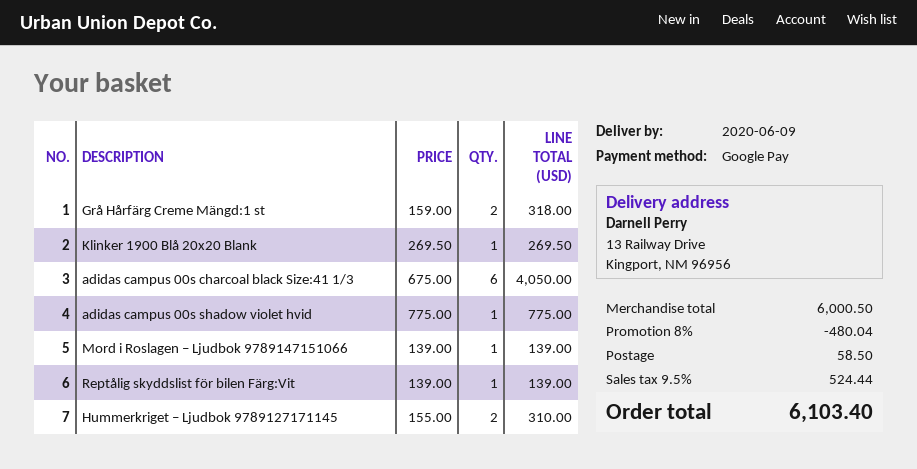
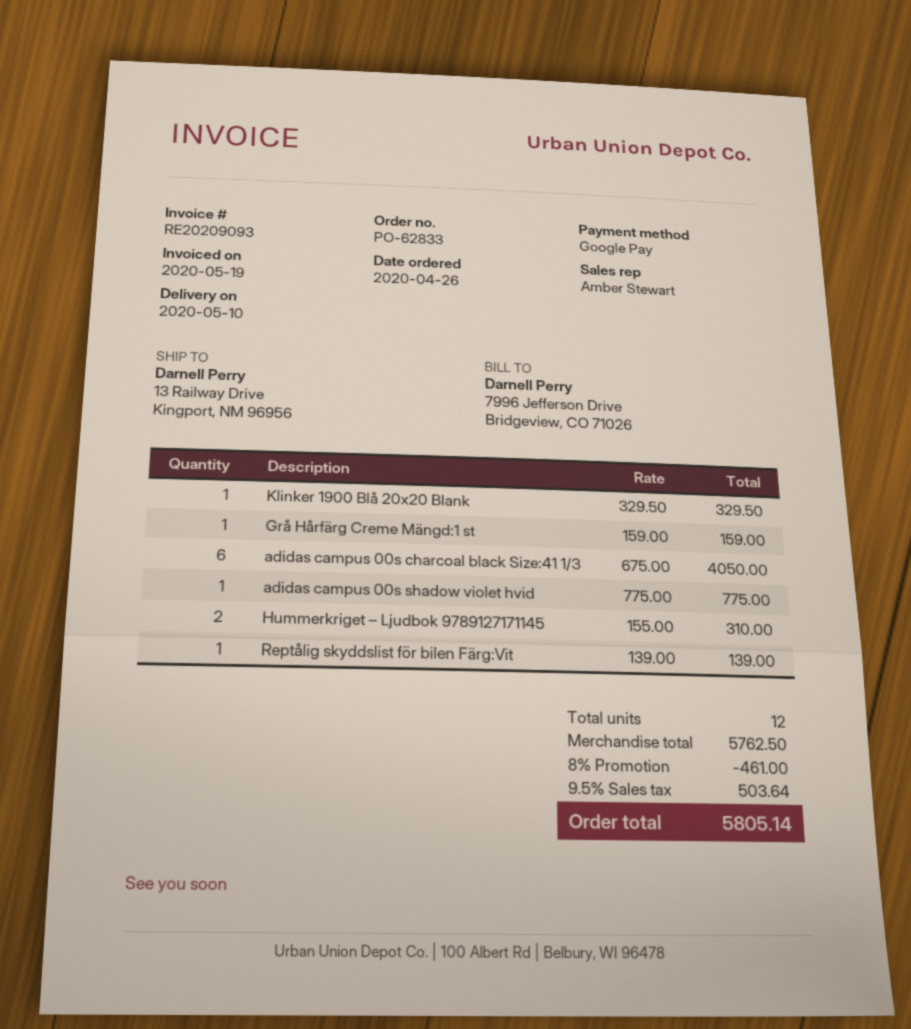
delivery date: 2020-06-09 -> 2020-05-10
Grå Hårfärg Creme Mängd:1 st: 2 x 159.00 = 318.00 -> 1 x 159.00 = 159.00
Klinker 1900 Blå 20x20 Blank: 1 x 269.50 = 269.50 -> 1 x 329.50 = 329.50
Mord i Roslagen – Ljudbok 9789147151066: 1 x 139.00 = 139.00 -> none
subtotal: 6000.50 -> 5762.50
discount: 8% = 480.04 -> 8% = 461.00
shipping: 58.50 -> none
tax: 9.5% = 524.44 -> 9.5% = 503.64
total: 6103.40 -> 5805.14

